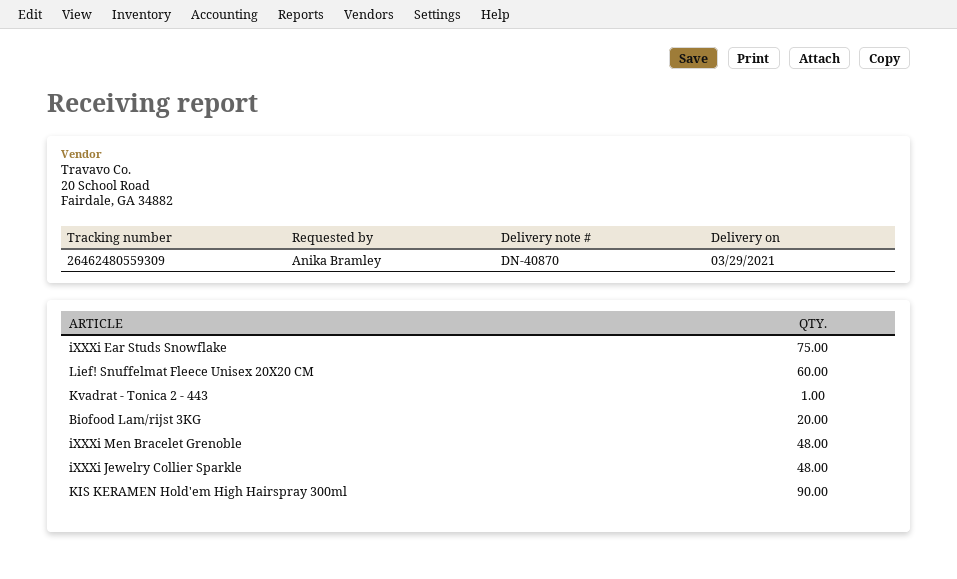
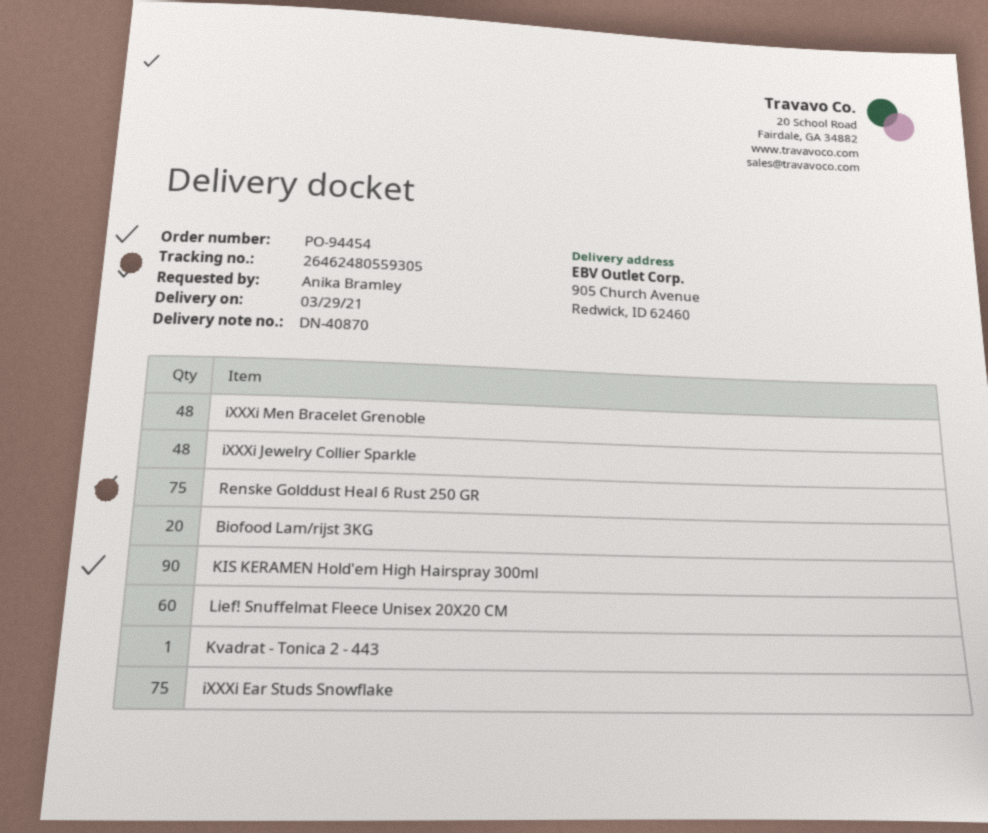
tracking number: 26462480559309 -> 26462480559305
Renske Golddust Heal 6 Rust 250 GR: none -> 75

